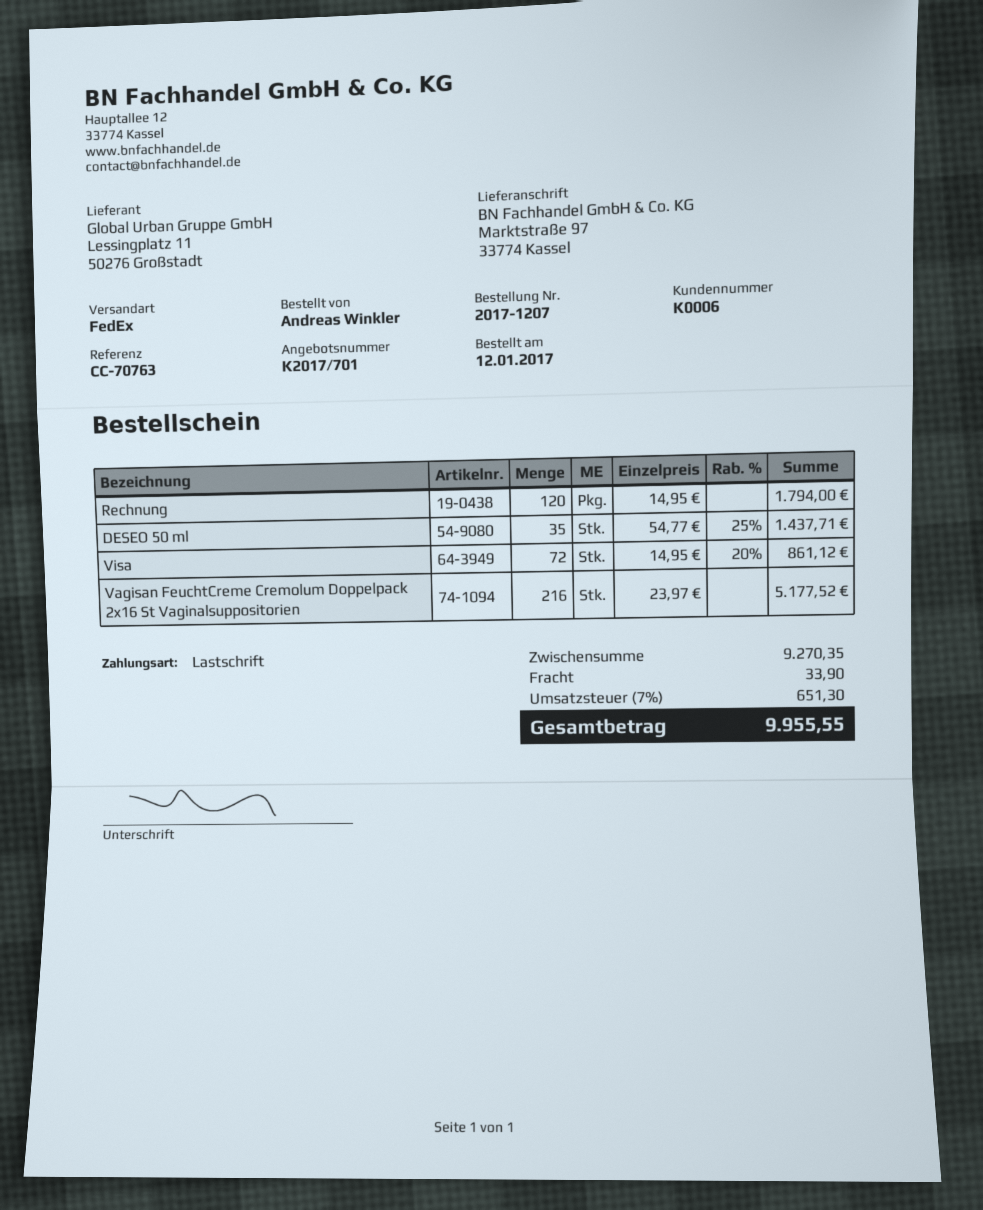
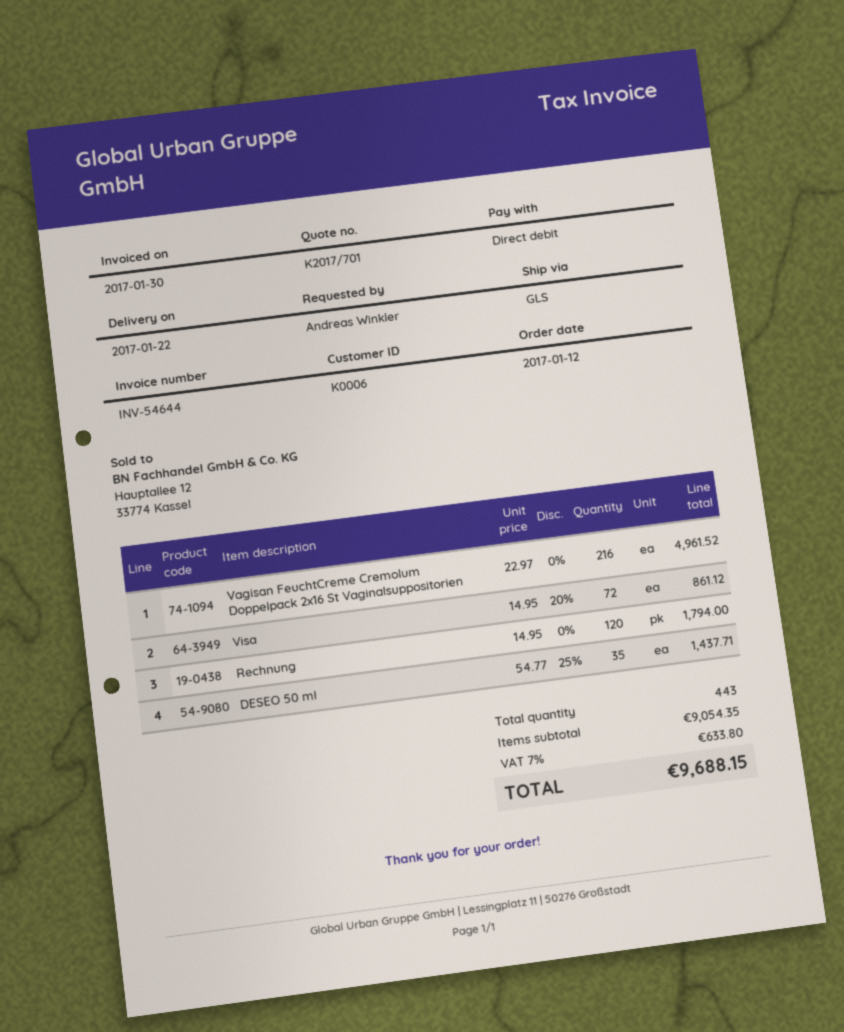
shipping method: FedEx -> GLS
Vagisan FeuchtCreme Cremolum Doppelpack 2x16 St Vaginalsuppositorien: 216 x 23.97 = 5177.52 -> 216 x 22.97 = 4961.52
subtotal: 9270.35 -> 9054.35
shipping: 33.90 -> none
tax: 7% = 651.30 -> 7% = 633.80
total: 9955.55 -> 9688.15

